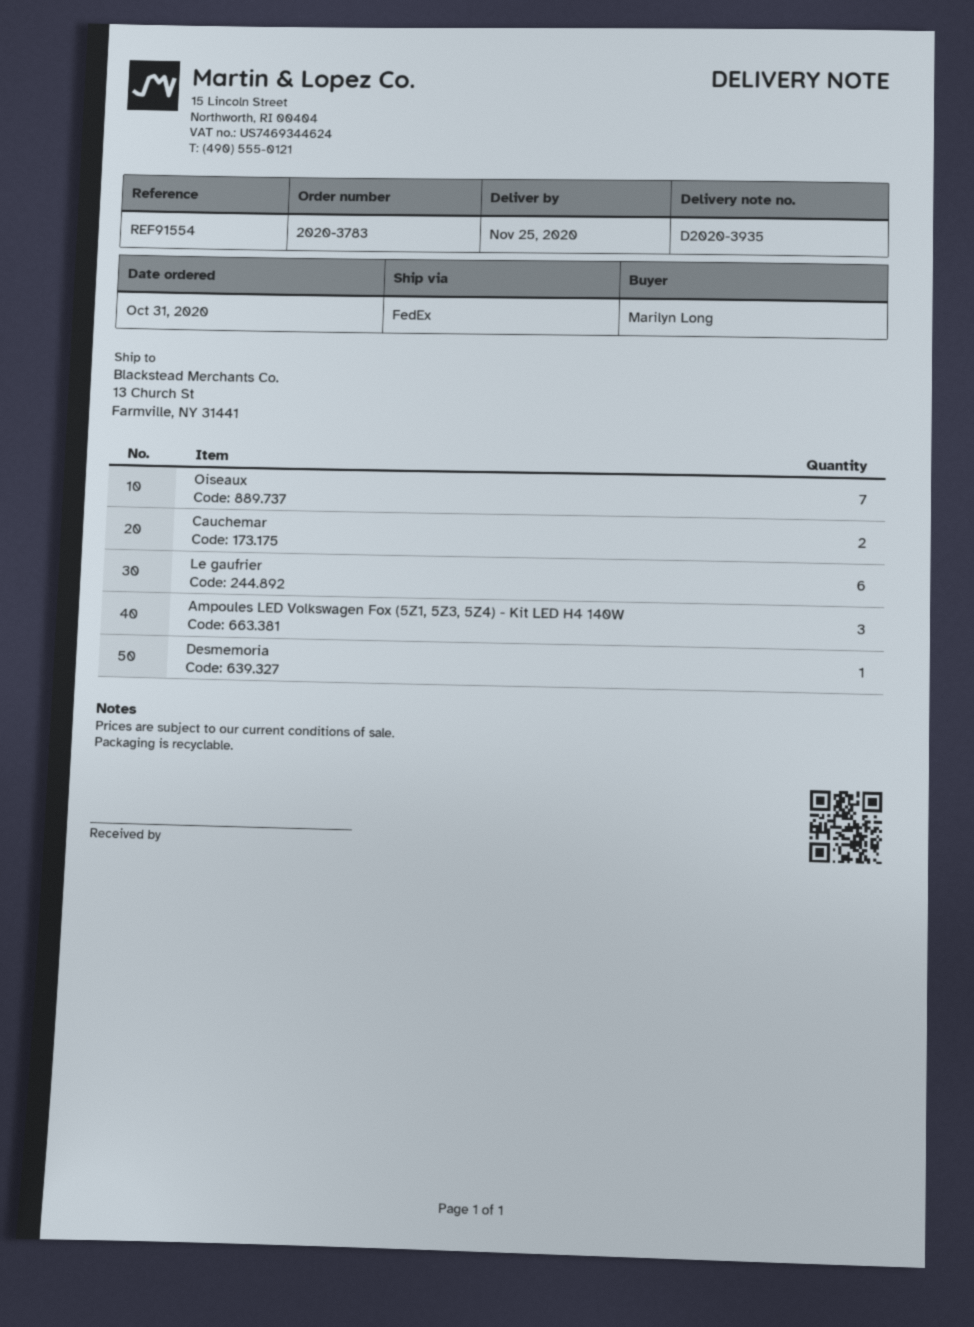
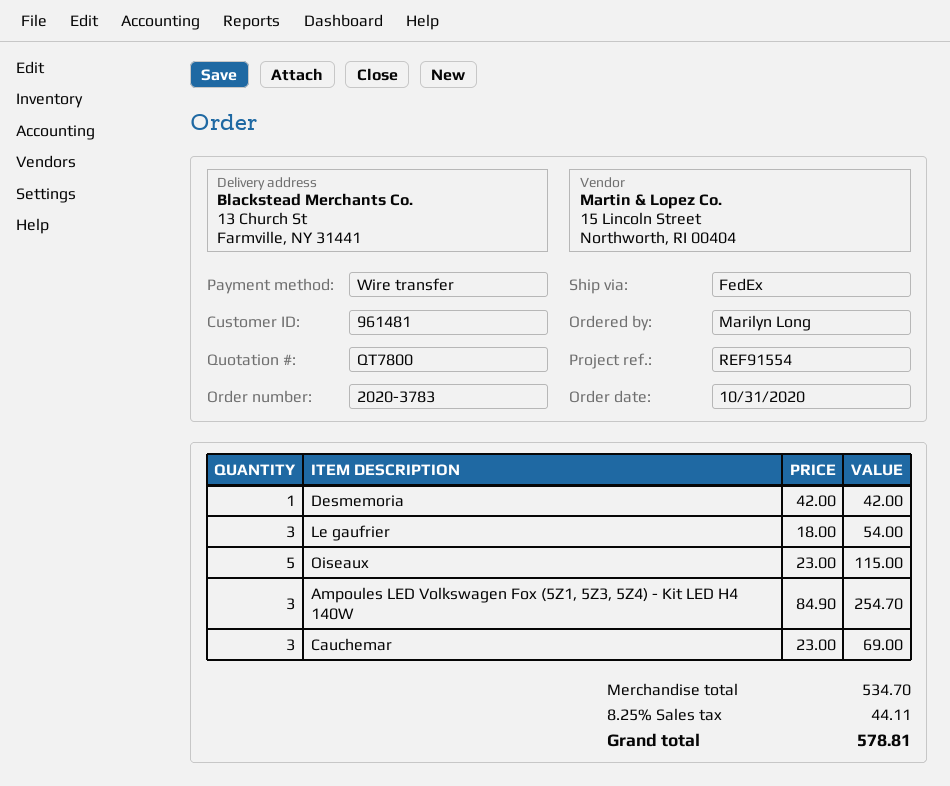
Oiseaux: 7 -> 5
Cauchemar: 2 -> 3
Le gaufrier: 6 -> 3

